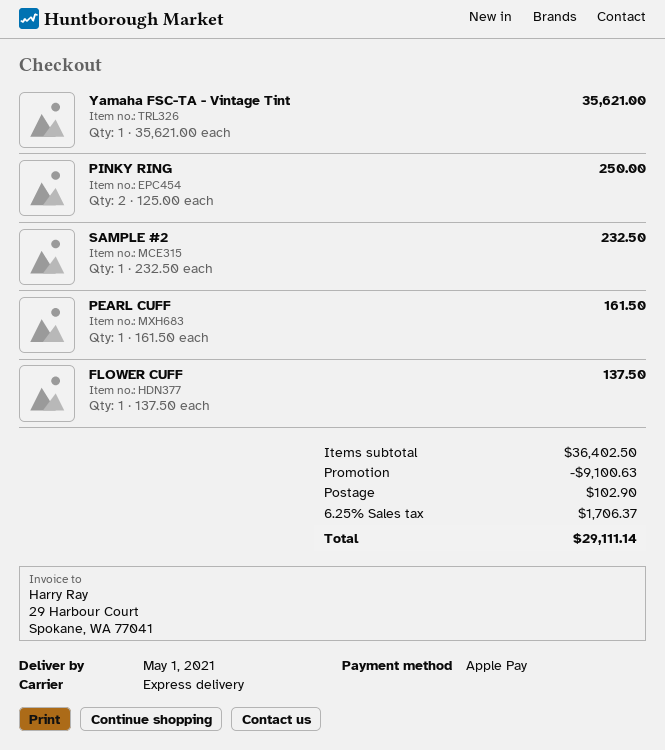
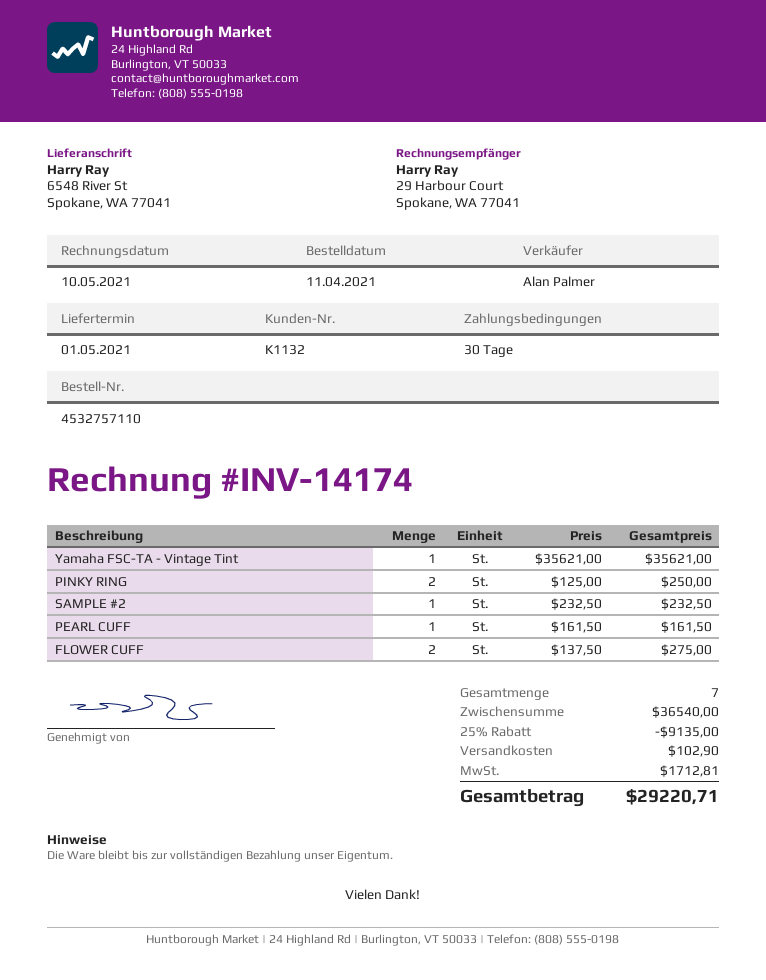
FLOWER CUFF: 1 x 137.50 = 137.50 -> 2 x 137.50 = 275.00
subtotal: 36402.50 -> 36540.00
discount: 9100.63 -> 9135.00
tax: 1706.37 -> 1712.81
total: 29111.14 -> 29220.71

